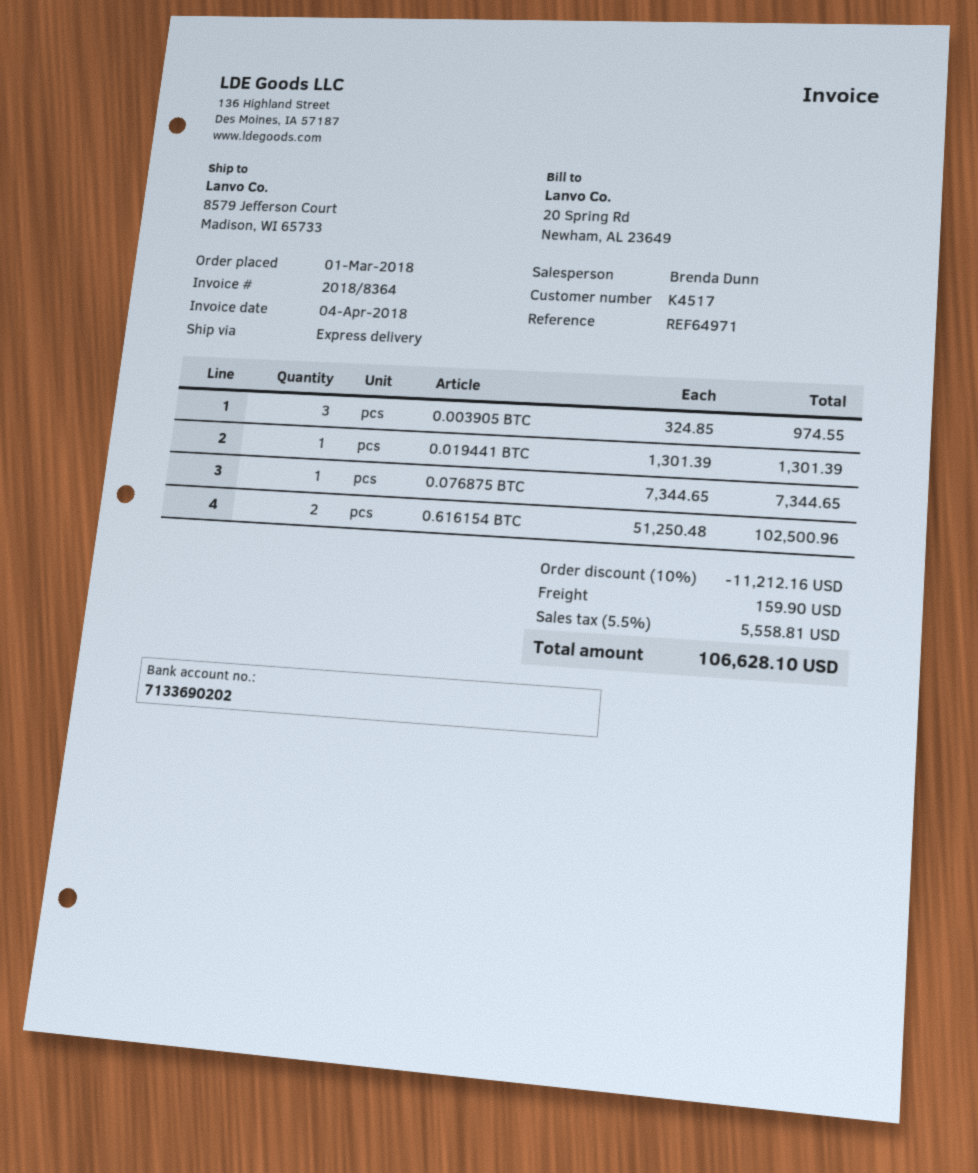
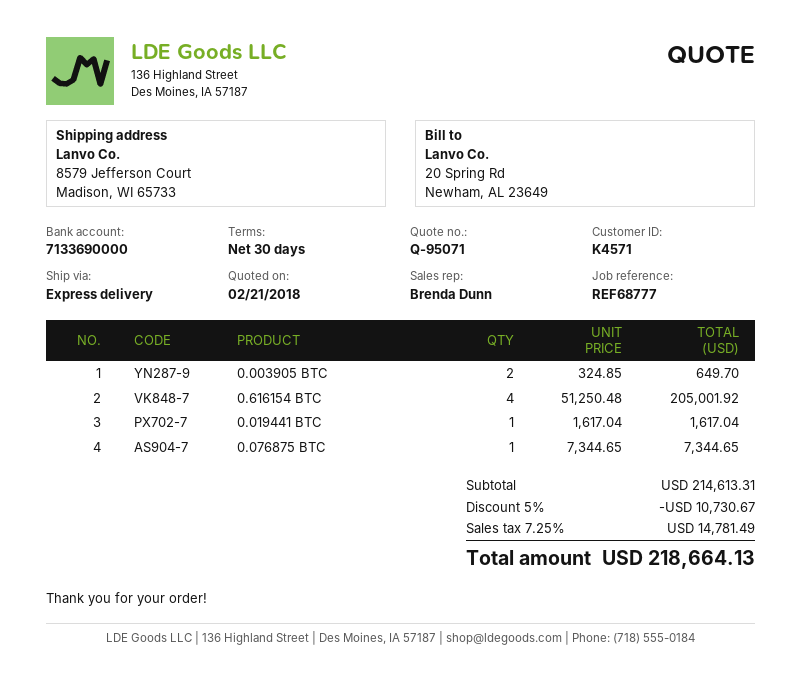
customer number: K4517 -> K4571
reference: REF64971 -> REF68777
bank account: 7133690202 -> 7133690000
0.003905 BTC: 3 x 324.85 = 974.55 -> 2 x 324.85 = 649.70
0.019441 BTC: 1 x 1301.39 = 1301.39 -> 1 x 1617.04 = 1617.04
0.616154 BTC: 2 x 51250.48 = 102500.96 -> 4 x 51250.48 = 205001.92
discount: 10% = 11212.16 -> 5% = 10730.67
shipping: 159.90 -> none
tax: 5.5% = 5558.81 -> 7.25% = 14781.49
total: 106628.10 -> 218664.13

